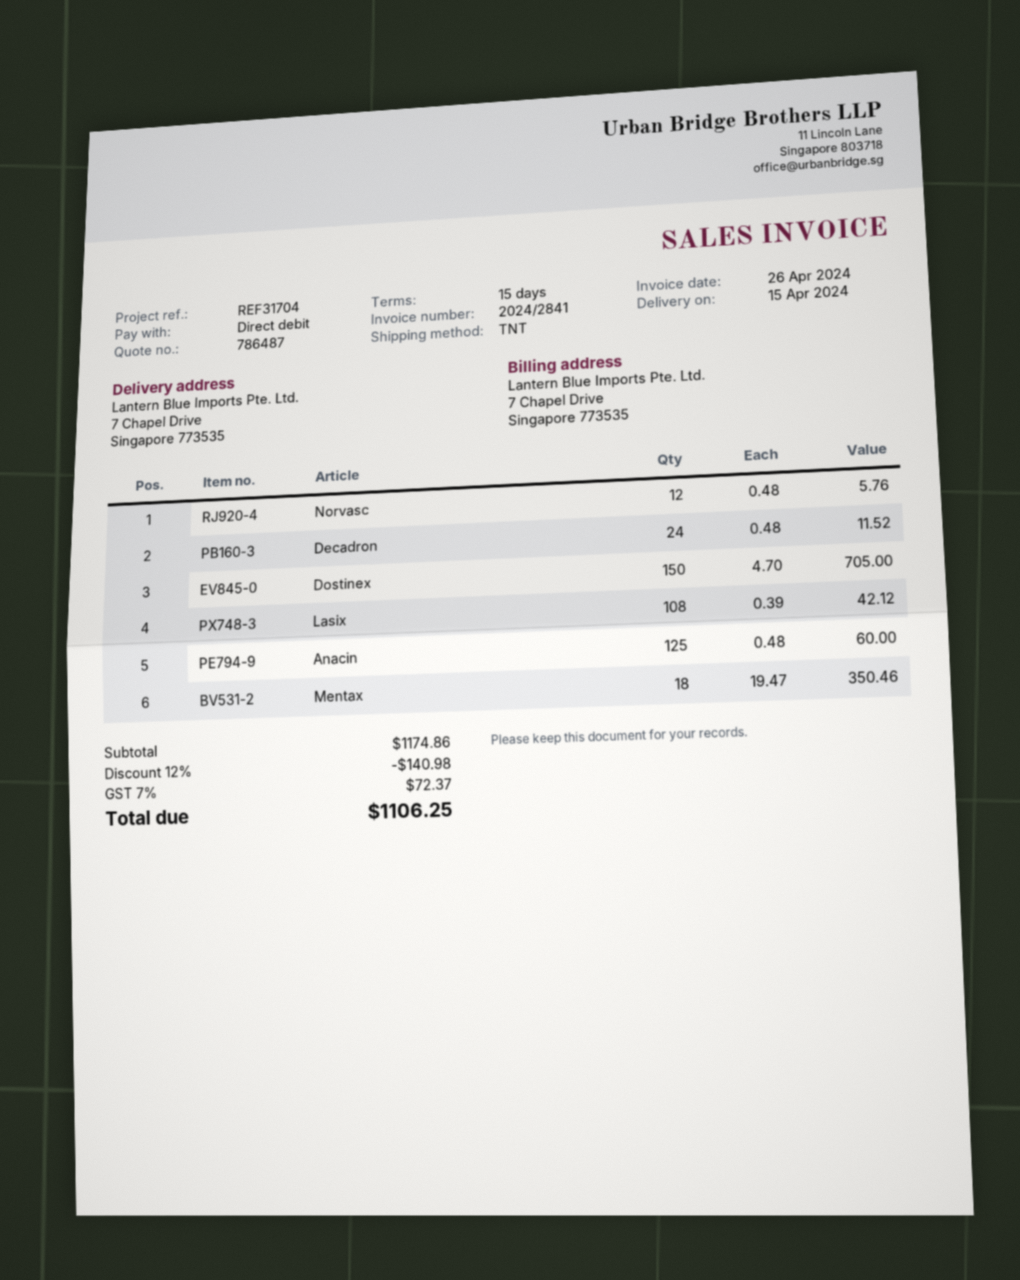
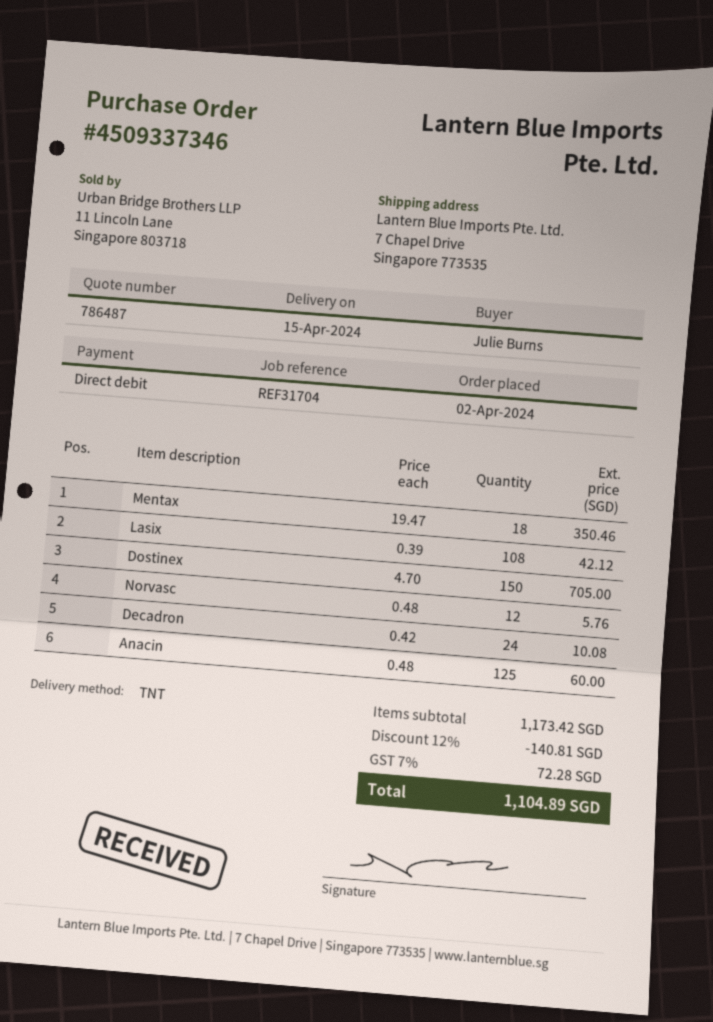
Decadron: 24 x 0.48 = 11.52 -> 24 x 0.42 = 10.08
subtotal: 1174.86 -> 1173.42
discount: 12% = 140.98 -> 12% = 140.81
tax: 7% = 72.37 -> 7% = 72.28
total: 1106.25 -> 1104.89

